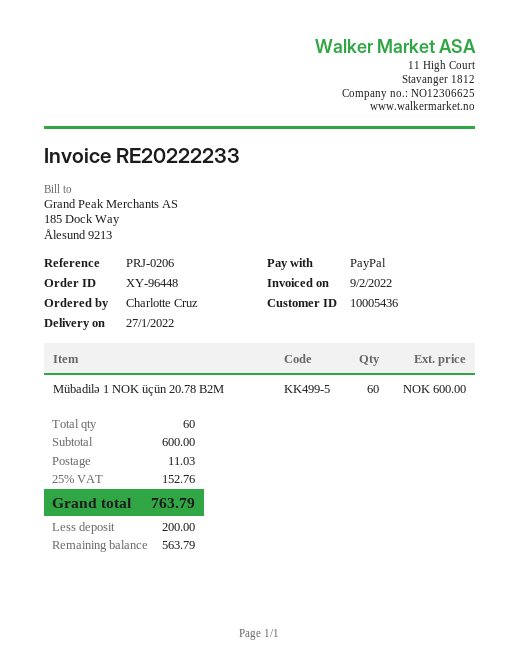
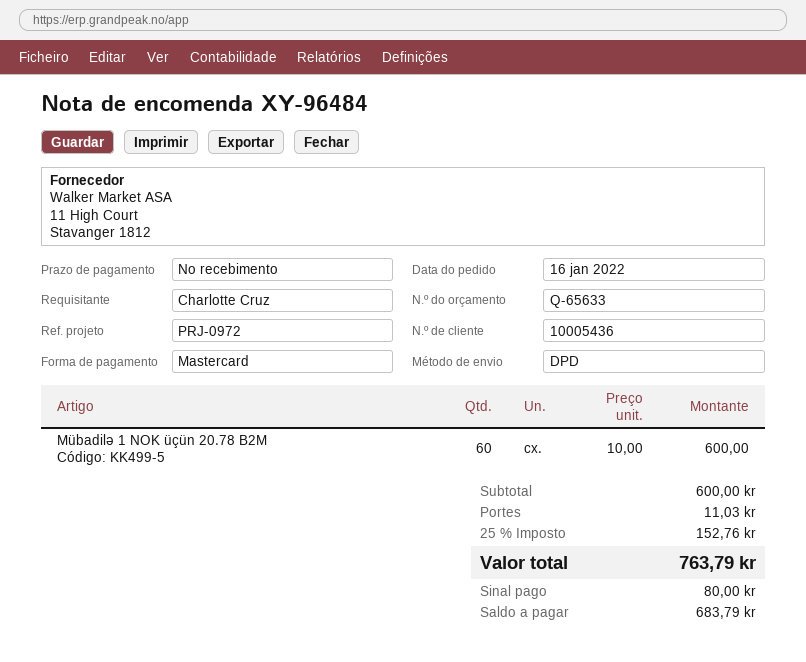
order number: XY-96448 -> XY-96484
reference: PRJ-0206 -> PRJ-0972
payment method: PayPal -> Mastercard
deposit: 200.00 -> 80.00
balance: 563.79 -> 683.79

